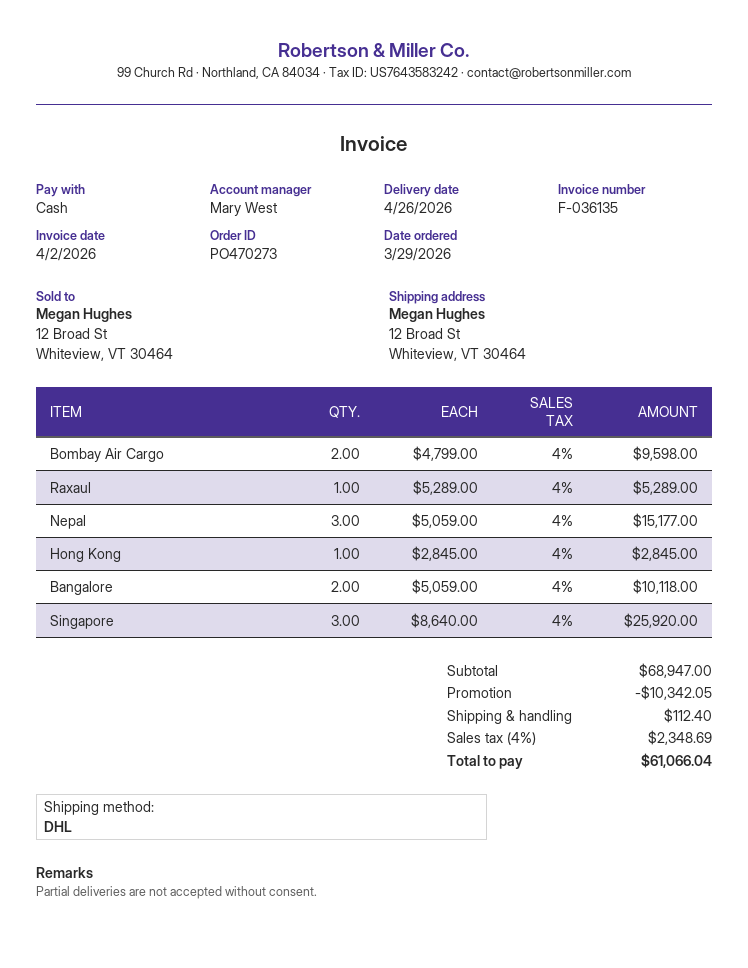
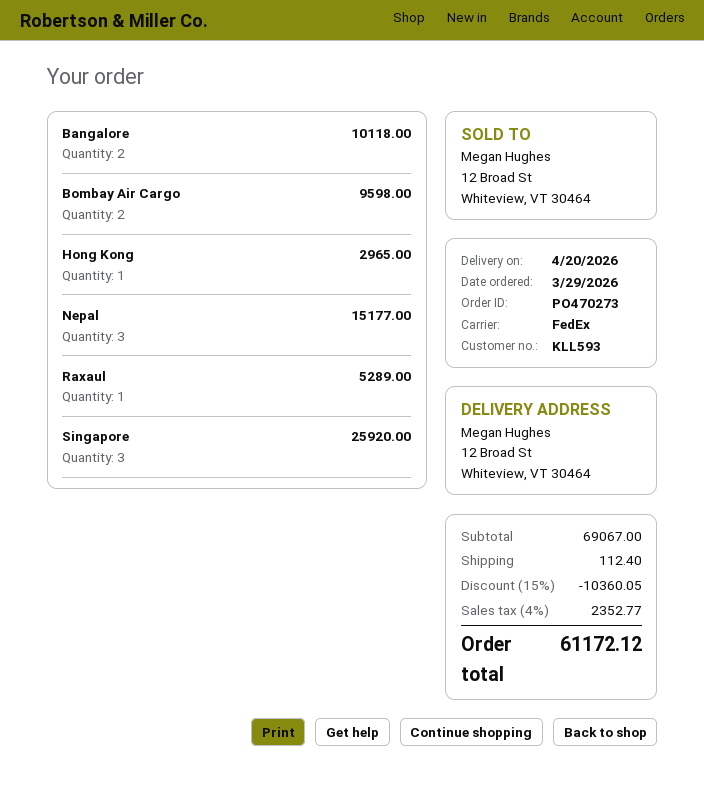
delivery date: 2026-04-26 -> 2026-04-20
shipping method: DHL -> FedEx
Hong Kong: 1 for 2845.00 -> 1 for 2965.00
subtotal: 68947.00 -> 69067.00
discount: 10342.05 -> 10360.05
tax: 4% = 2348.69 -> 4% = 2352.77
total: 61066.04 -> 61172.12

